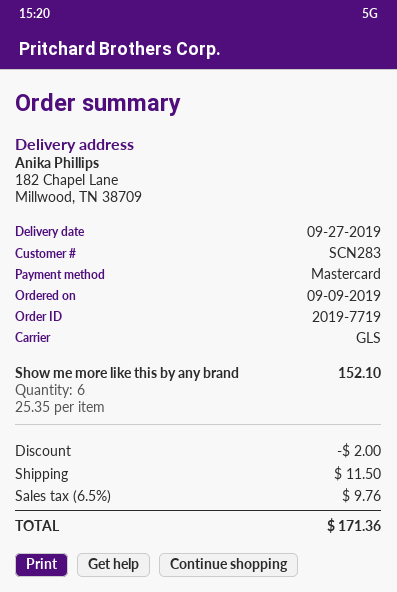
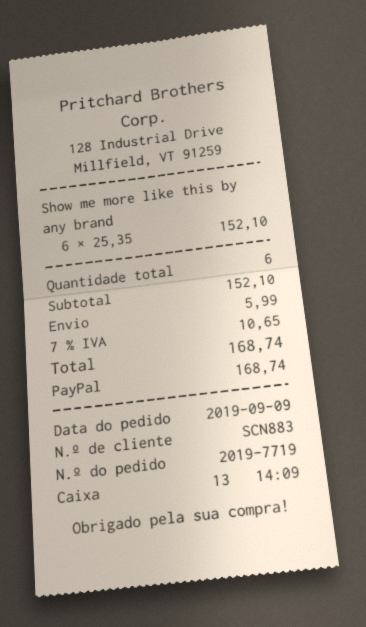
customer number: SCN283 -> SCN883
payment method: Mastercard -> PayPal
discount: 2.00 -> none
shipping: 11.50 -> 5.99
tax: 6.5% = 9.76 -> 7% = 10.65
total: 171.36 -> 168.74

